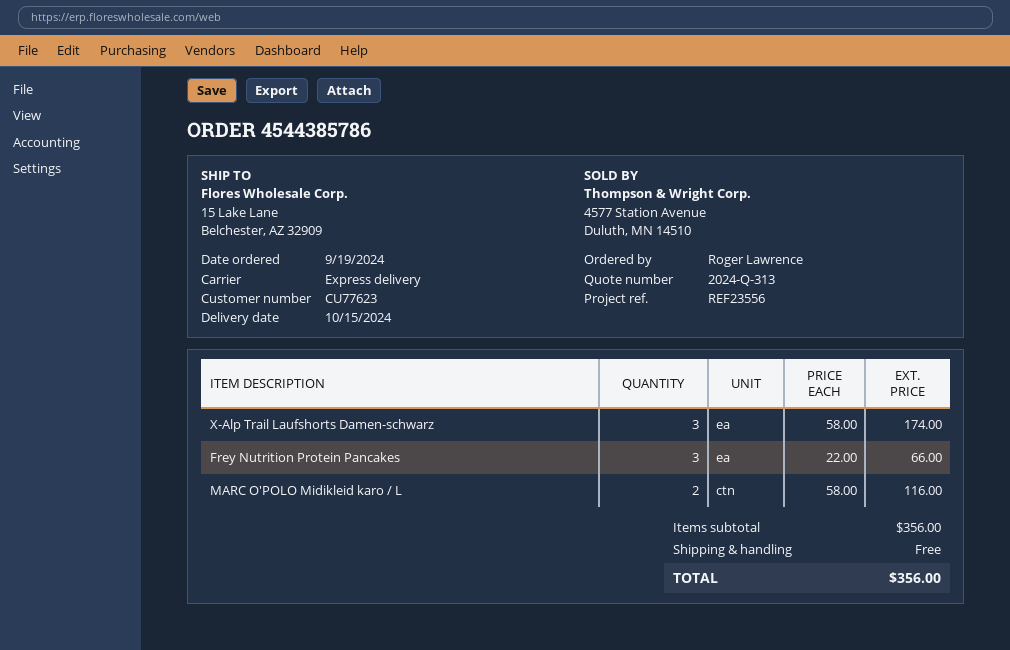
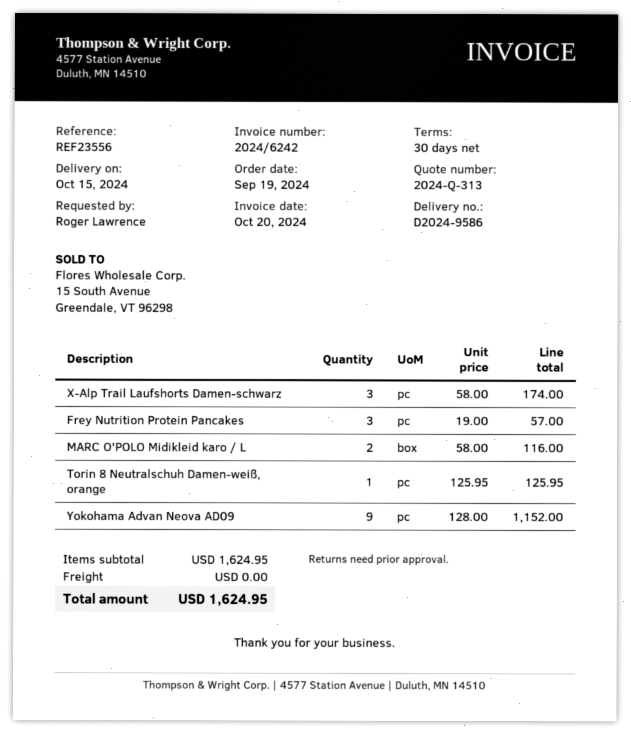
Frey Nutrition Protein Pancakes: 3 x 22.00 = 66.00 -> 3 x 19.00 = 57.00
Torin 8 Neutralschuh Damen-weiß, orange: none -> 1 x 125.95 = 125.95
Yokohama Advan Neova AD09: none -> 9 x 128.00 = 1152.00
subtotal: 356.00 -> 1624.95
total: 356.00 -> 1624.95

